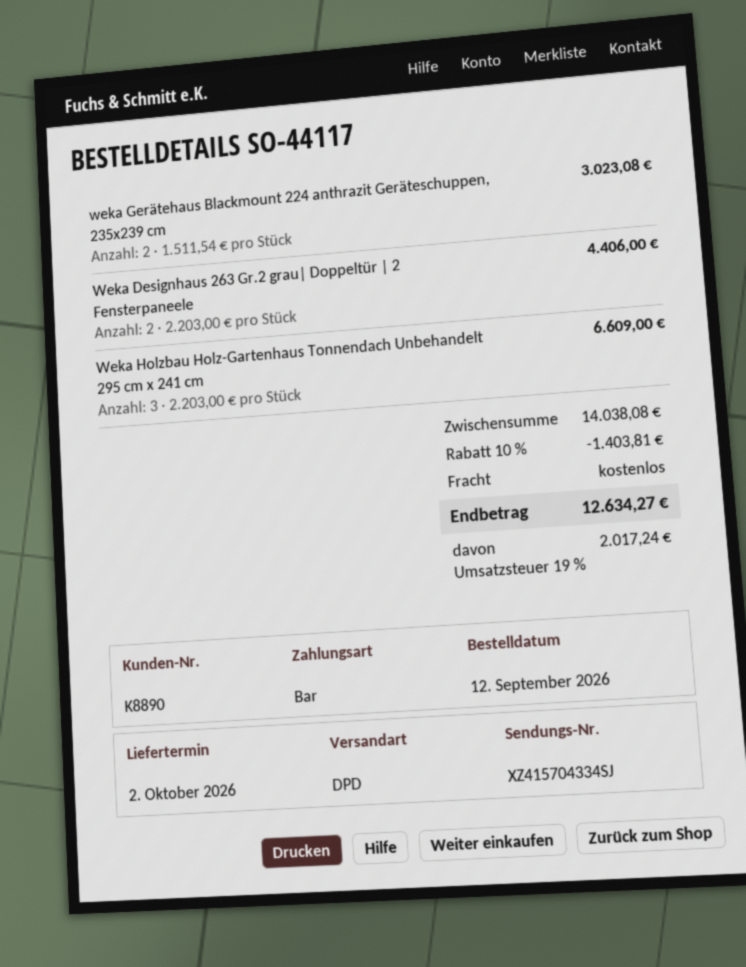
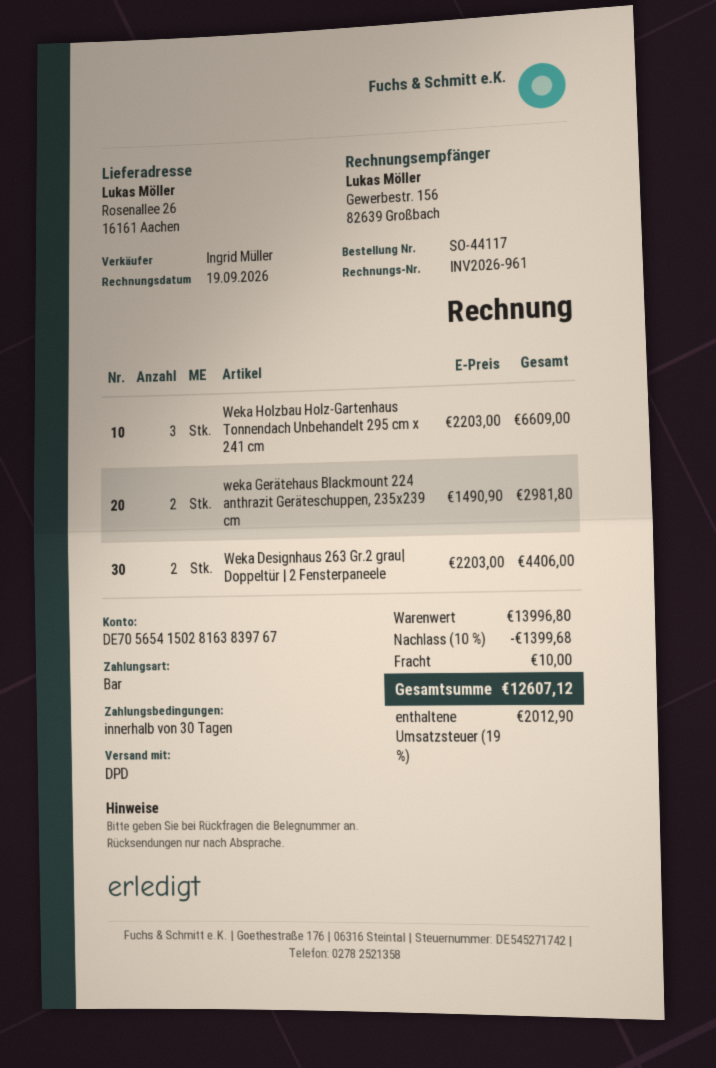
weka Gerätehaus Blackmount 224 anthrazit Geräteschuppen, 235x239 cm: 2 x 1511.54 = 3023.08 -> 2 x 1490.90 = 2981.80
subtotal: 14038.08 -> 13996.80
discount: 10% = 1403.81 -> 10% = 1399.68
shipping: 0.00 -> 10.00
tax: 19% = 2017.24 -> 19% = 2012.90
total: 12634.27 -> 12607.12

